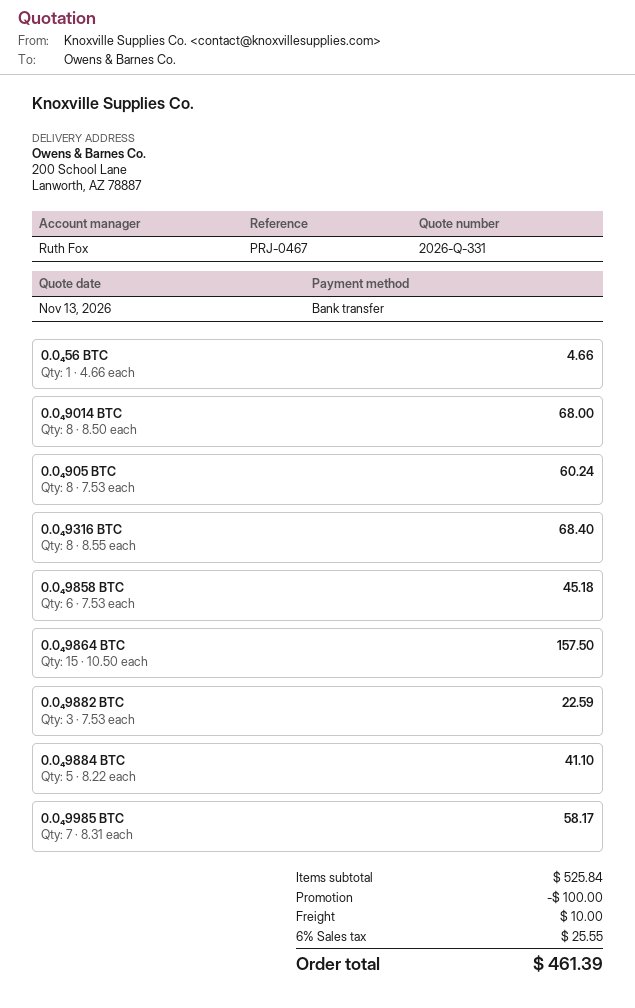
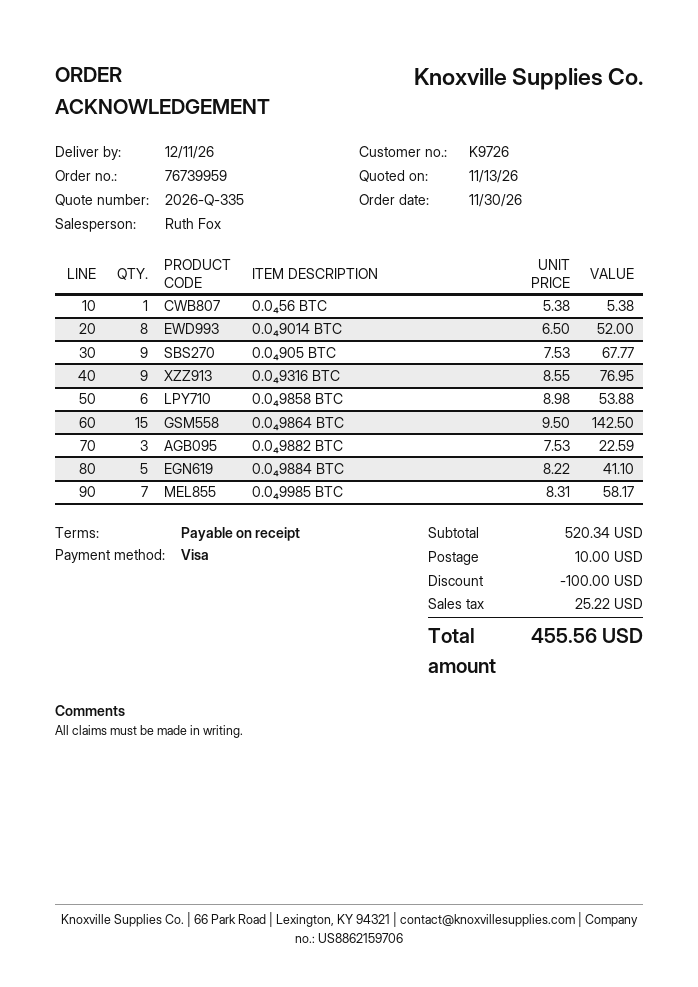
quote number: 2026-Q-331 -> 2026-Q-335
payment method: bank transfer -> Visa
0.0₄56 BTC: 1 x 4.66 = 4.66 -> 1 x 5.38 = 5.38
0.0₄9014 BTC: 8 x 8.50 = 68.00 -> 8 x 6.50 = 52.00
0.0₄905 BTC: 8 x 7.53 = 60.24 -> 9 x 7.53 = 67.77
0.0₄9316 BTC: 8 x 8.55 = 68.40 -> 9 x 8.55 = 76.95
0.0₄9858 BTC: 6 x 7.53 = 45.18 -> 6 x 8.98 = 53.88
0.0₄9864 BTC: 15 x 10.50 = 157.50 -> 15 x 9.50 = 142.50
subtotal: 525.84 -> 520.34
tax: 25.55 -> 25.22
total: 461.39 -> 455.56

